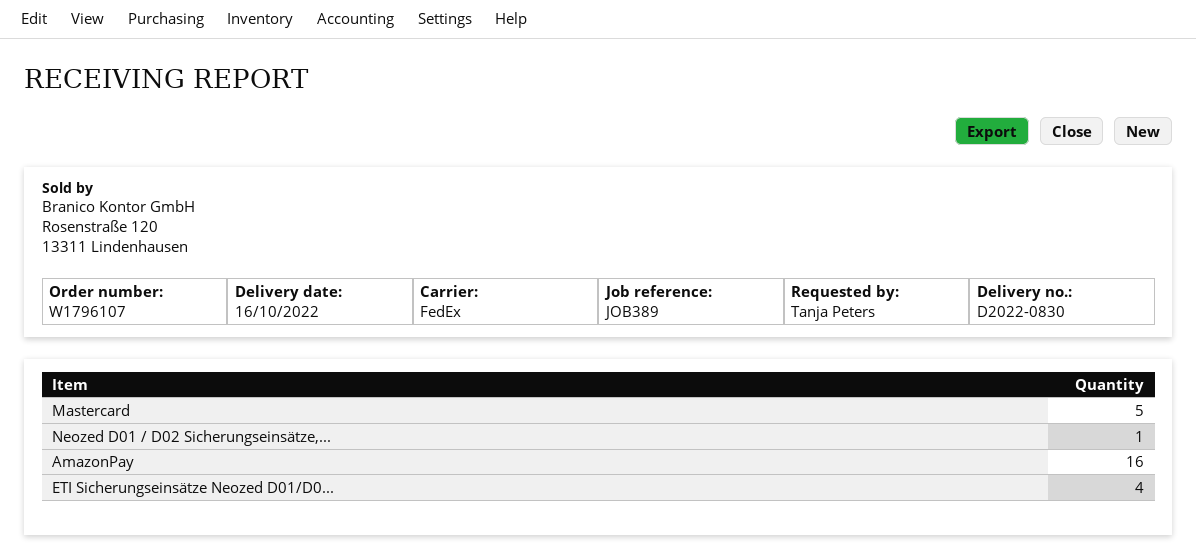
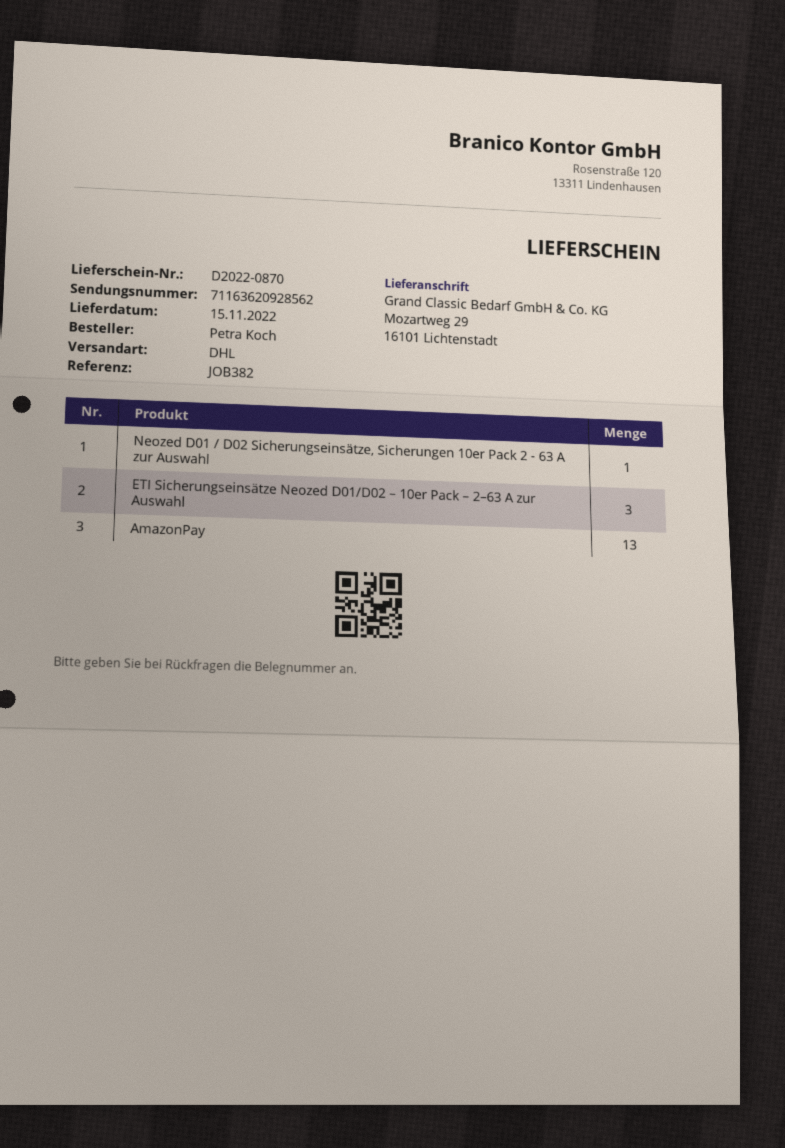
delivery note number: D2022-0830 -> D2022-0870
delivery date: 2022-10-16 -> 2022-11-15
reference: JOB389 -> JOB382
ordered by: Tanja Peters -> Petra Koch
shipping method: FedEx -> DHL
Mastercard: 5 -> none
AmazonPay: 16 -> 13
ETI Sicherungseinsätze Neozed D01/D0...: 4 -> 3

